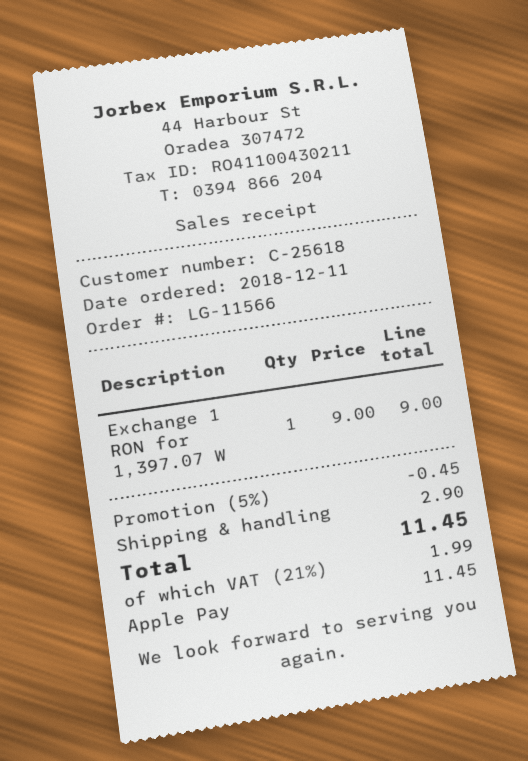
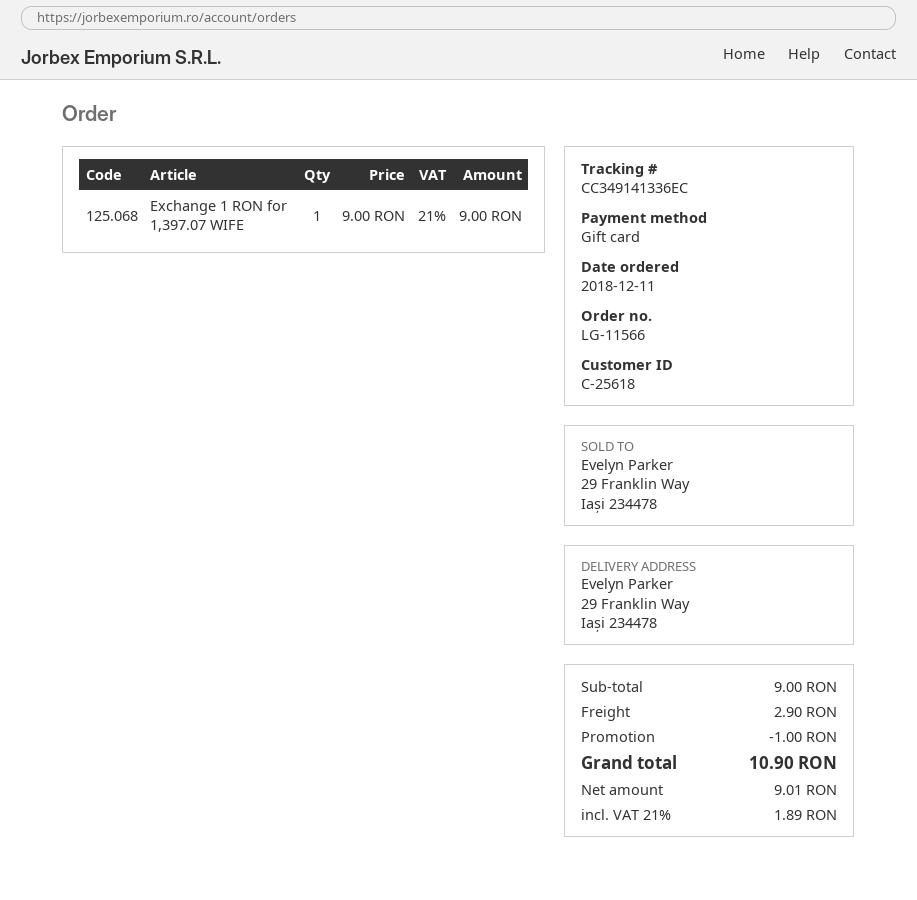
payment method: Apple Pay -> gift card
discount: 0.45 -> 1.00
tax: 21% = 1.99 -> 21% = 1.89
total: 11.45 -> 10.90

